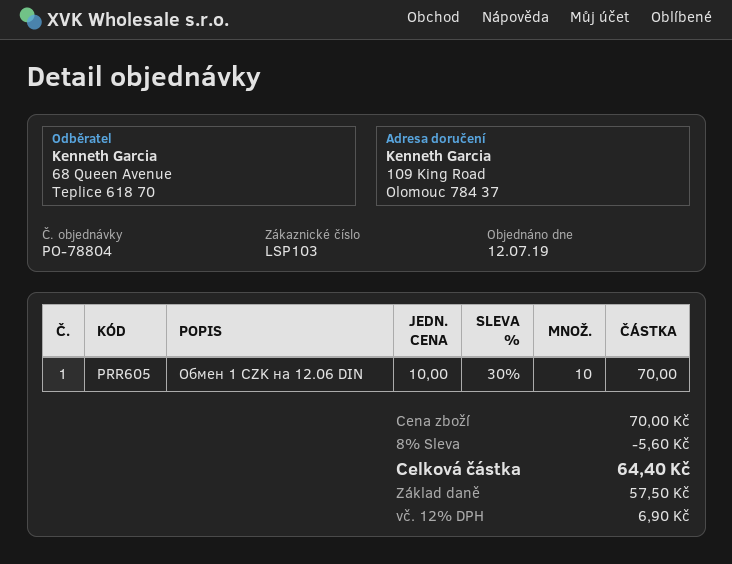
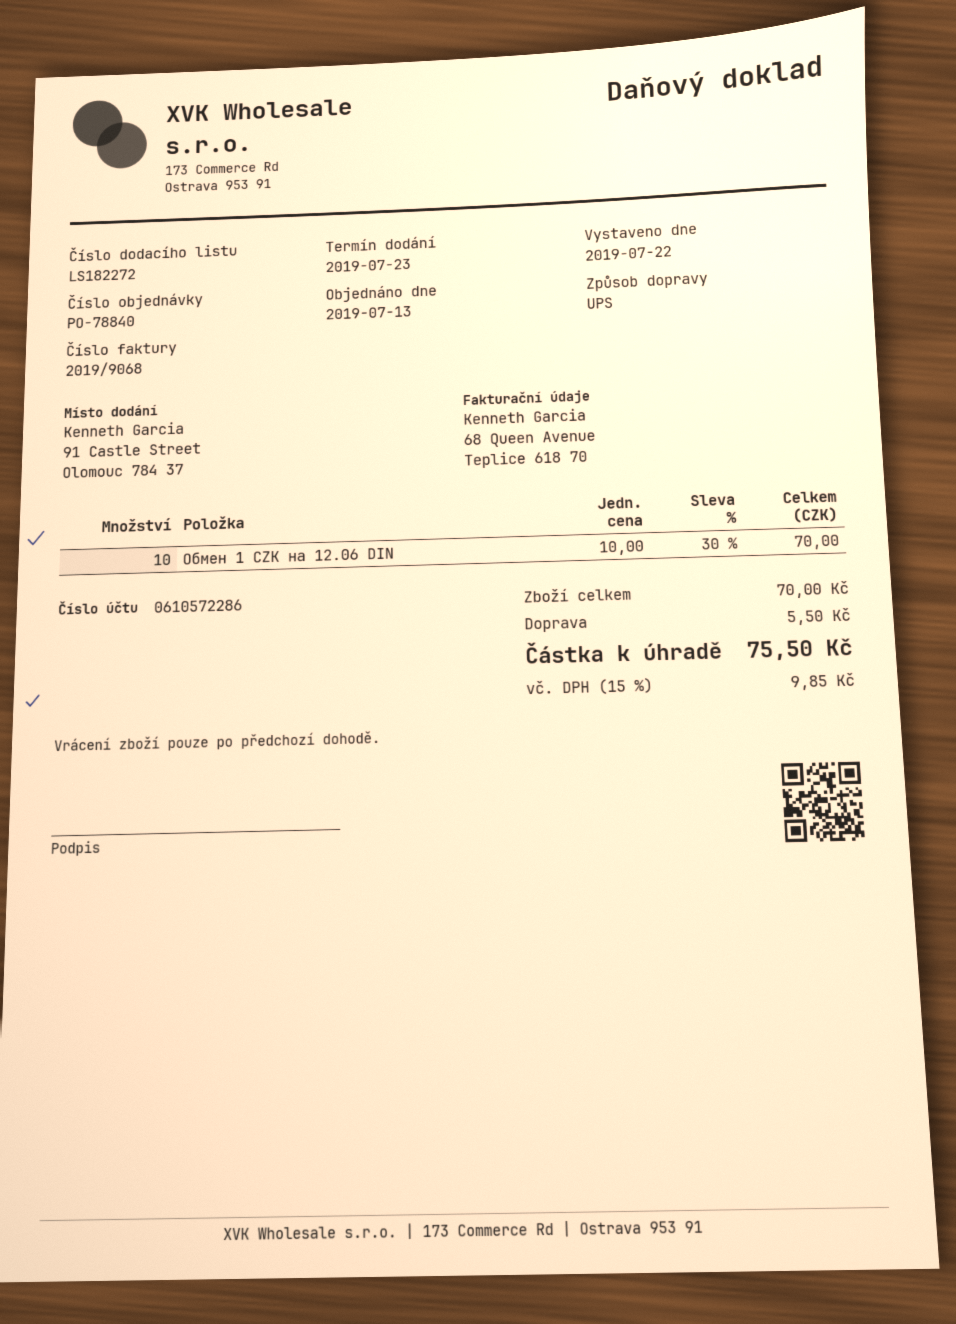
order number: PO-78804 -> PO-78840
order date: 2019-07-12 -> 2019-07-13
ship to: 109 King Road, Olomouc 784 37 -> 91 Castle Street, Olomouc 784 37
discount: 8% = 5.60 -> none
shipping: none -> 5.50
tax: 12% = 6.90 -> 15% = 9.85
total: 64.40 -> 75.50

